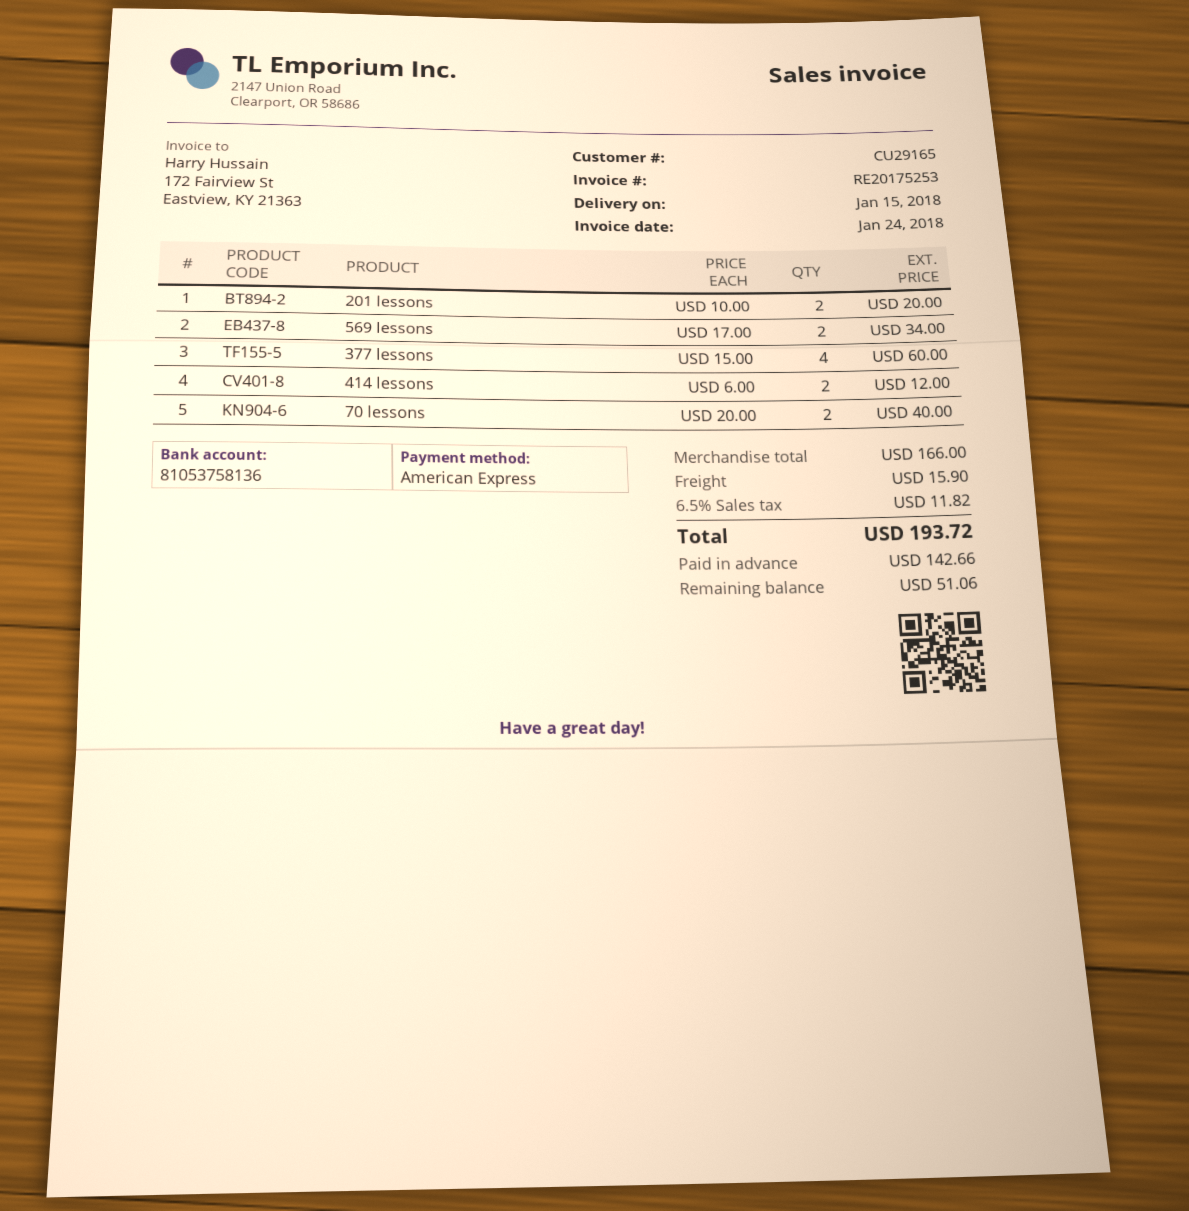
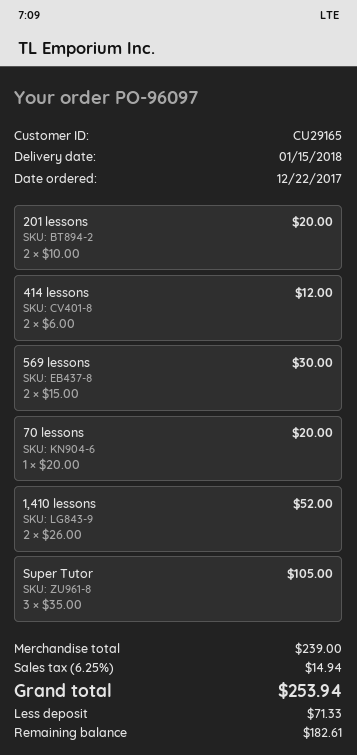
569 lessons: 2 x 17.00 = 34.00 -> 2 x 15.00 = 30.00
377 lessons: 4 x 15.00 = 60.00 -> none
70 lessons: 2 x 20.00 = 40.00 -> 1 x 20.00 = 20.00
1,410 lessons: none -> 2 x 26.00 = 52.00
Super Tutor: none -> 3 x 35.00 = 105.00
subtotal: 166.00 -> 239.00
shipping: 15.90 -> none
tax: 6.5% = 11.82 -> 6.25% = 14.94
total: 193.72 -> 253.94
deposit: 142.66 -> 71.33
balance: 51.06 -> 182.61

